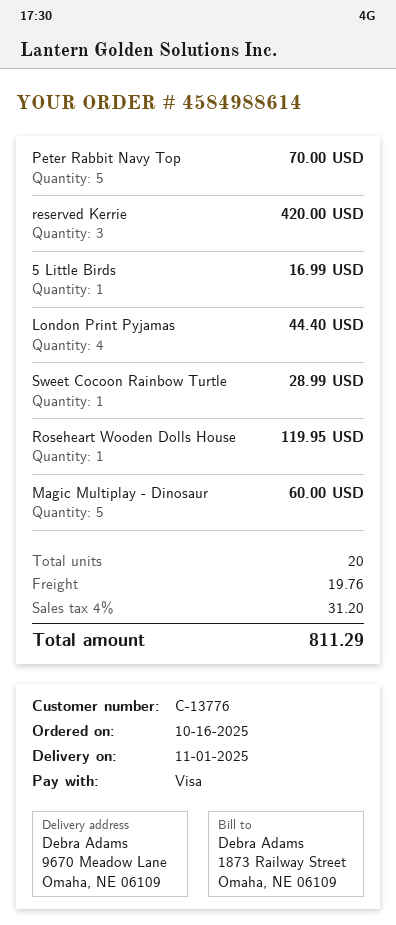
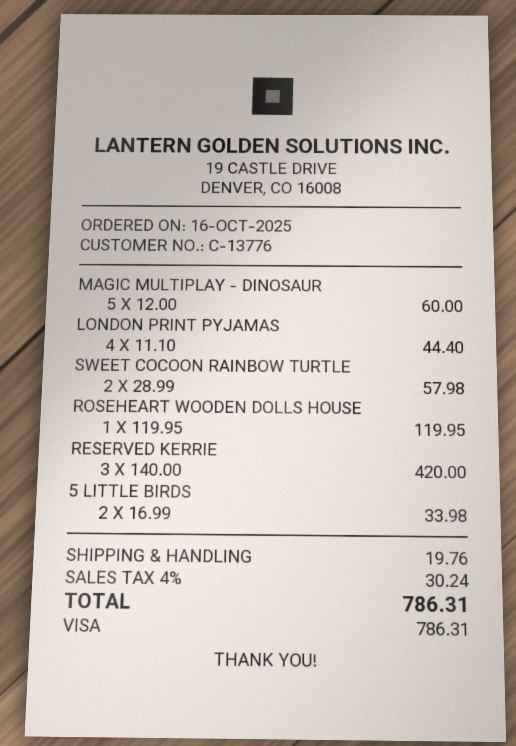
Peter Rabbit Navy Top: 5 for 70.00 -> none
5 Little Birds: 1 for 16.99 -> 2 for 33.98
Sweet Cocoon Rainbow Turtle: 1 for 28.99 -> 2 for 57.98
tax: 4% = 31.20 -> 4% = 30.24
total: 811.29 -> 786.31

